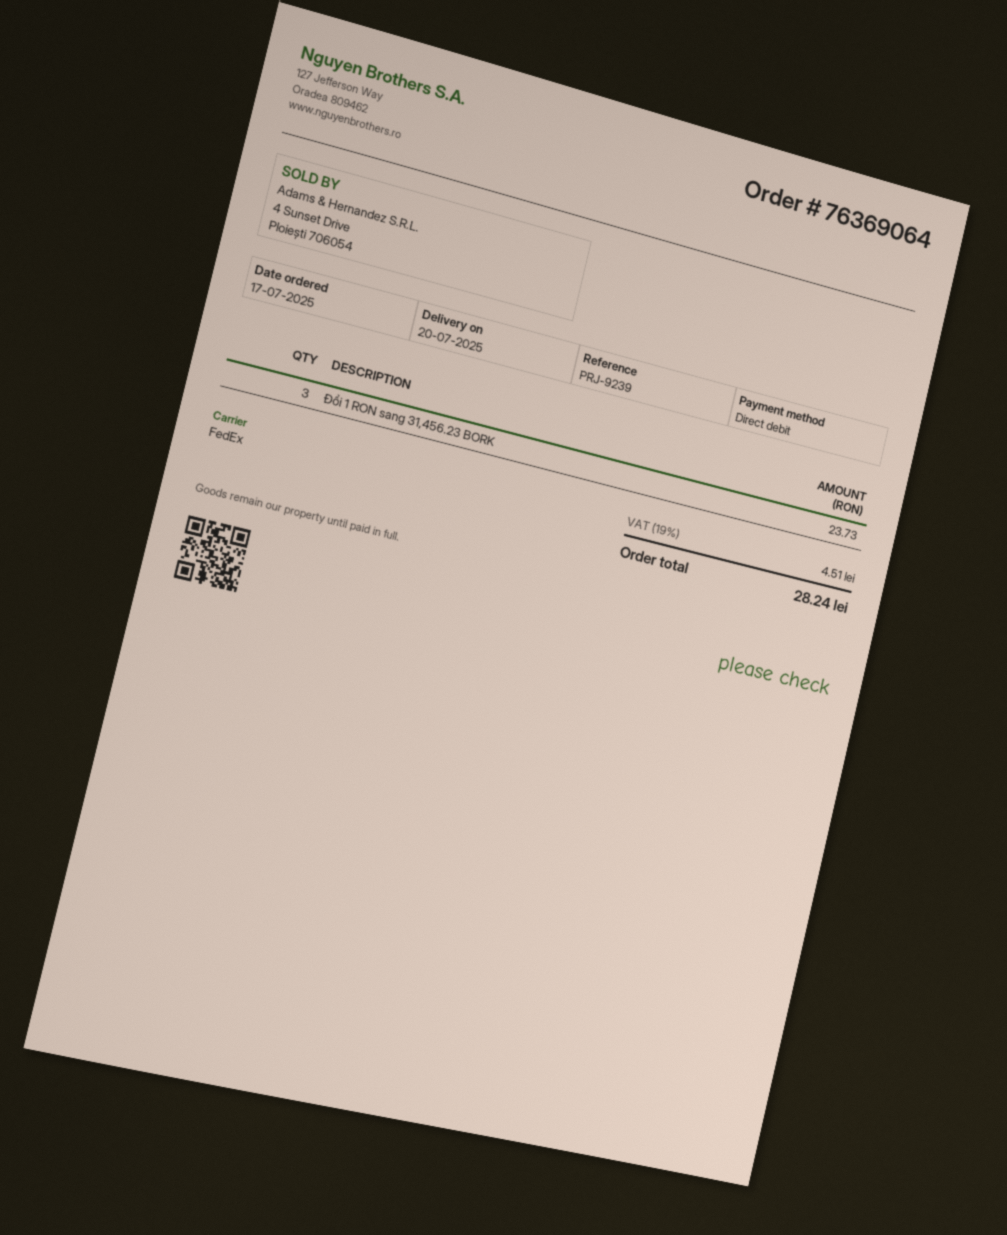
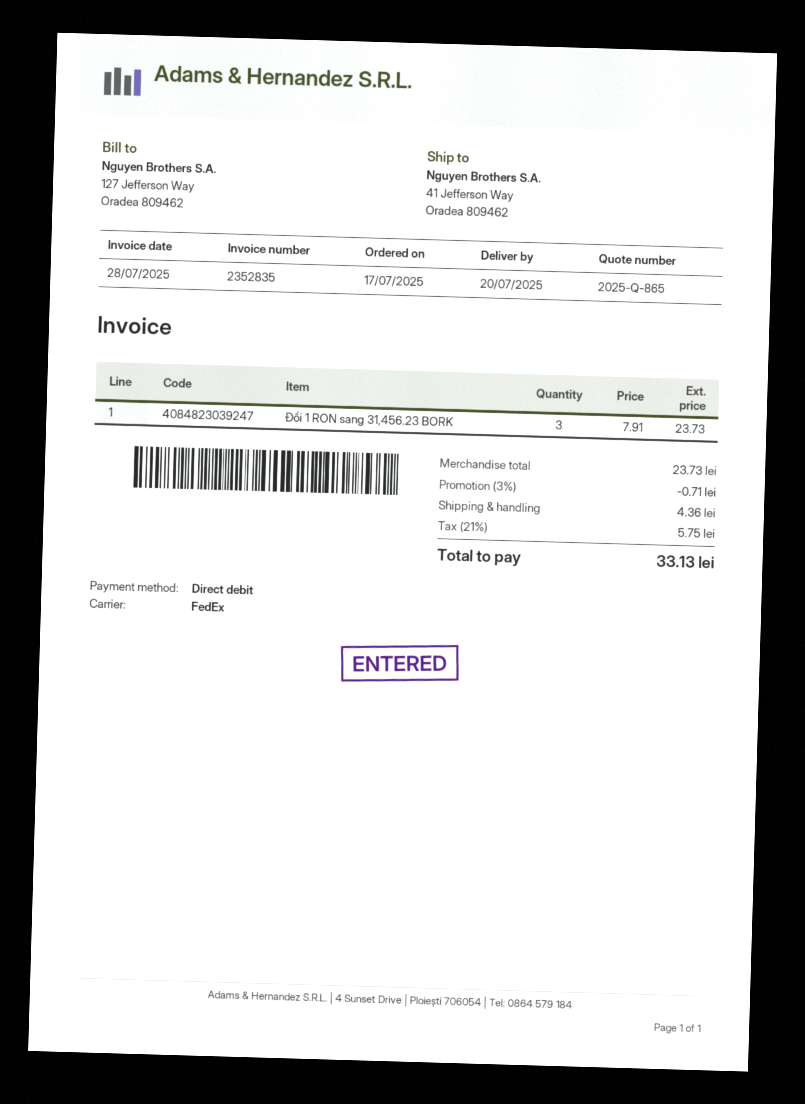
discount: none -> 3% = 0.71
shipping: none -> 4.36
tax: 19% = 4.51 -> 21% = 5.75
total: 28.24 -> 33.13

